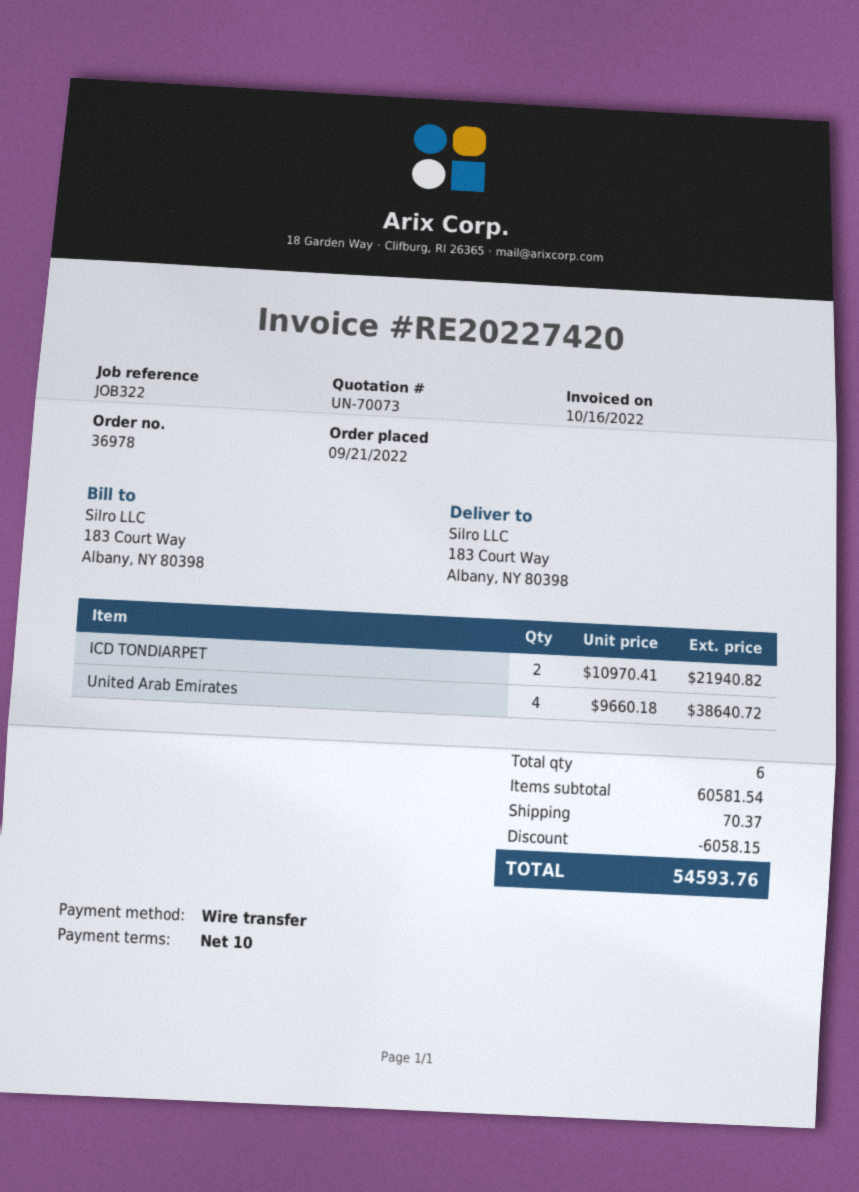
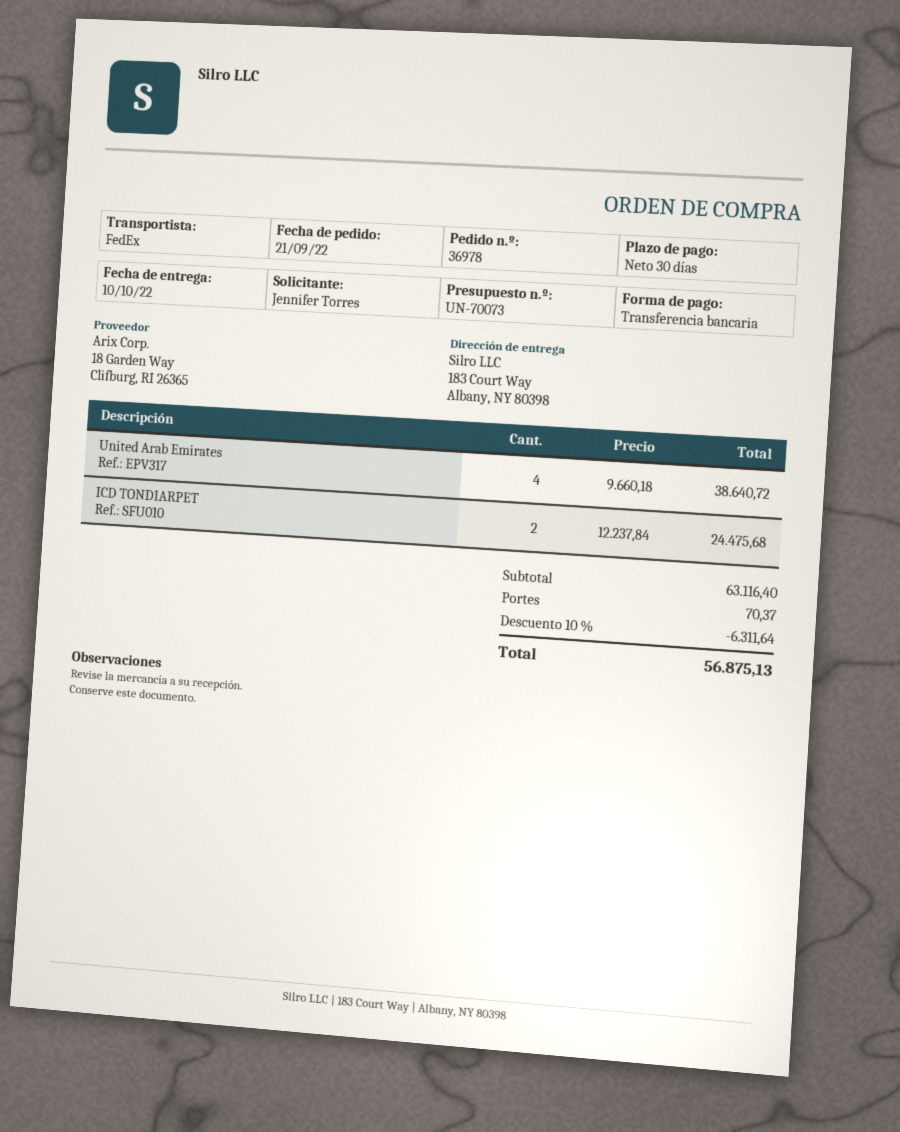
payment terms: 10 days -> 30 days
ICD TONDIARPET: 2 x 10970.41 = 21940.82 -> 2 x 12237.84 = 24475.68
subtotal: 60581.54 -> 63116.40
discount: 6058.15 -> 6311.64
total: 54593.76 -> 56875.13

